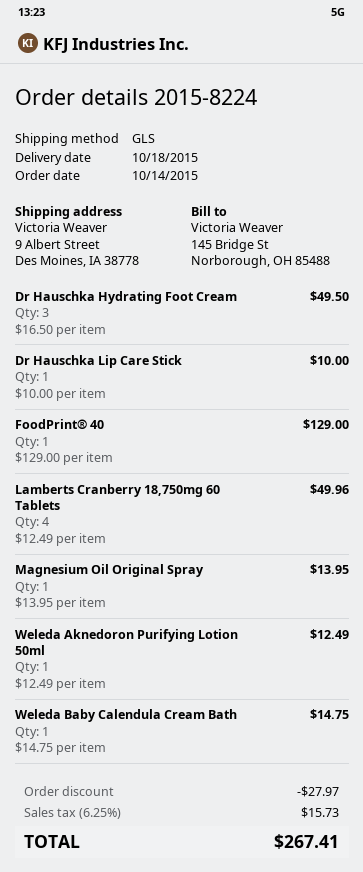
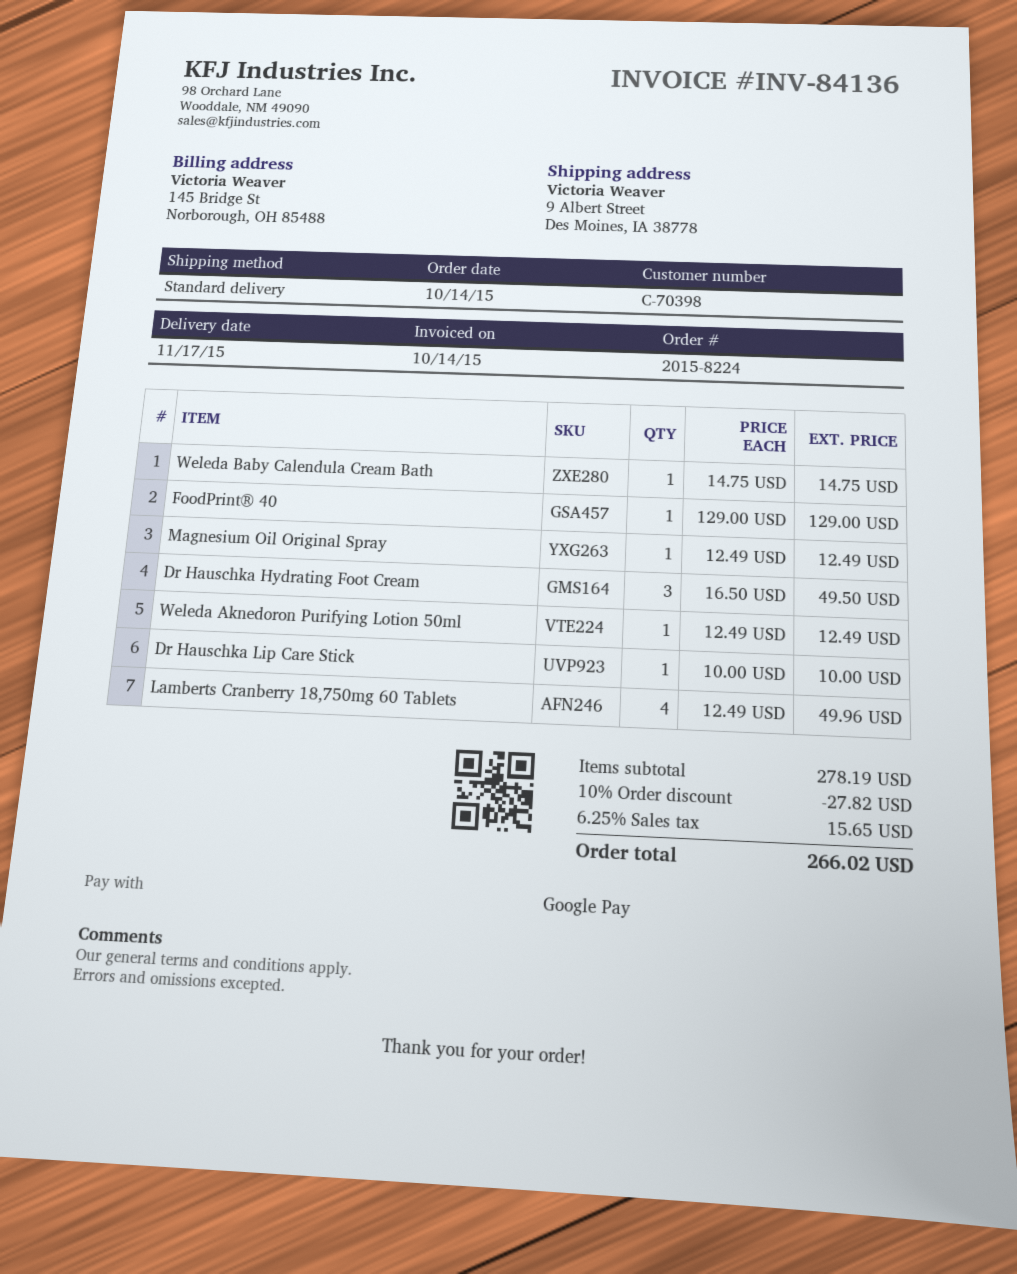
delivery date: 2015-10-18 -> 2015-11-17
shipping method: GLS -> standard
Magnesium Oil Original Spray: 1 x 13.95 = 13.95 -> 1 x 12.49 = 12.49
discount: 27.97 -> 27.82
tax: 6.25% = 15.73 -> 6.25% = 15.65
total: 267.41 -> 266.02

